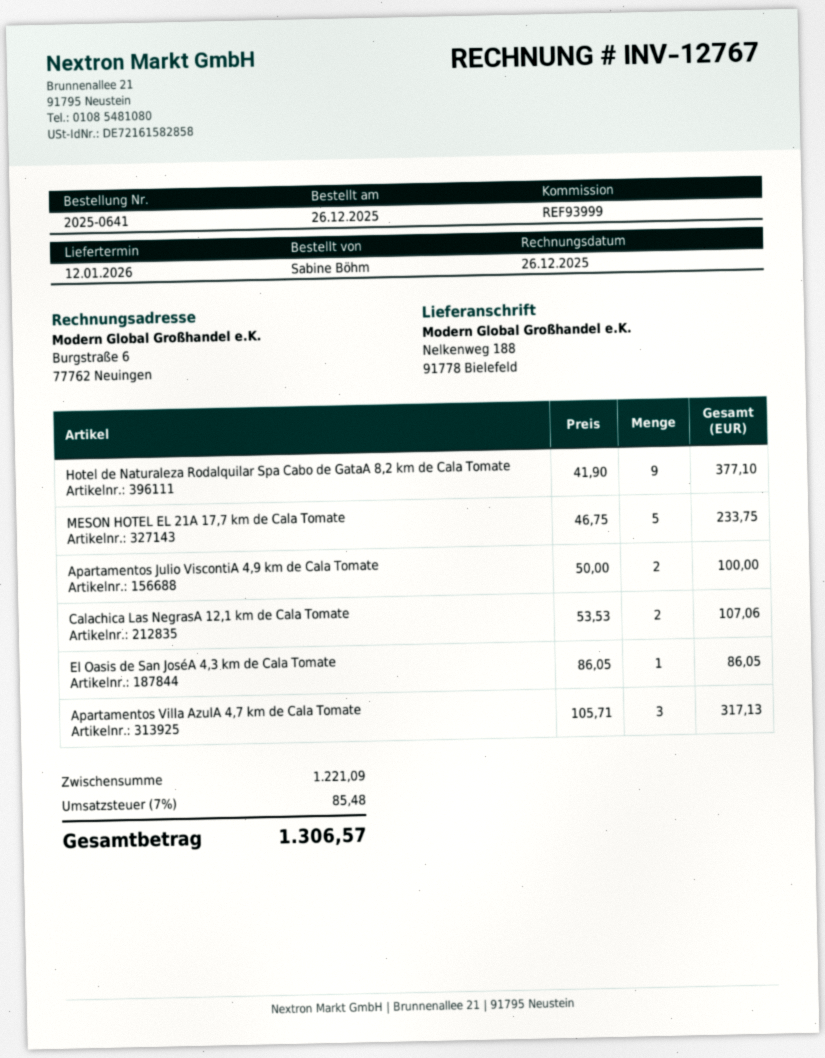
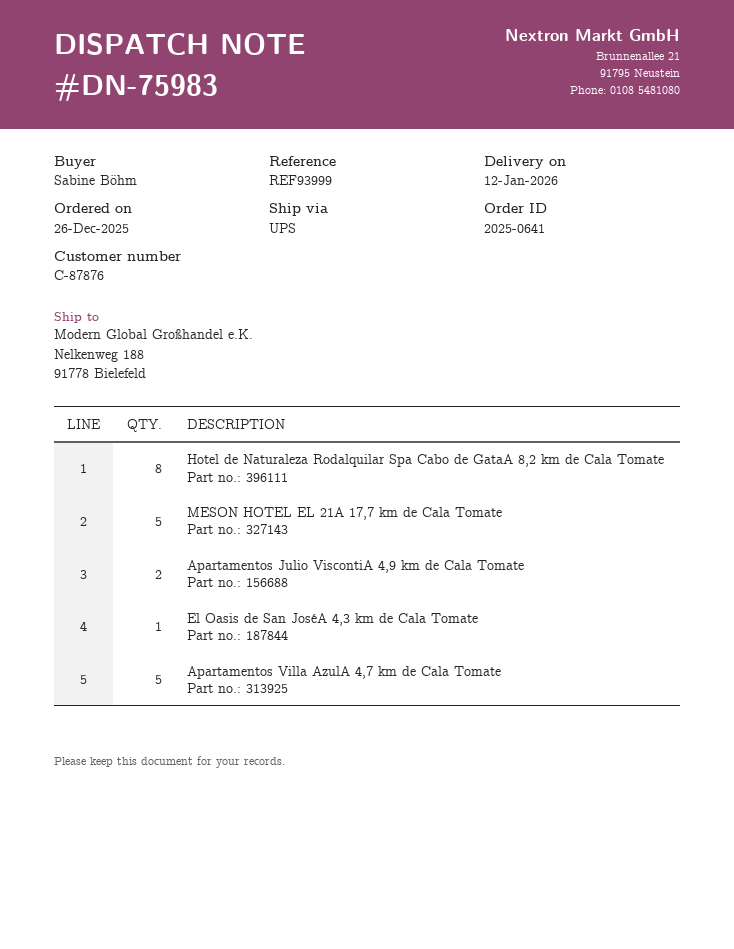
Hotel de Naturaleza Rodalquilar Spa Cabo de GataA 8,2 km de Cala Tomate: 9 -> 8
Calachica Las NegrasA 12,1 km de Cala Tomate: 2 -> none
Apartamentos Villa AzulA 4,7 km de Cala Tomate: 3 -> 5

